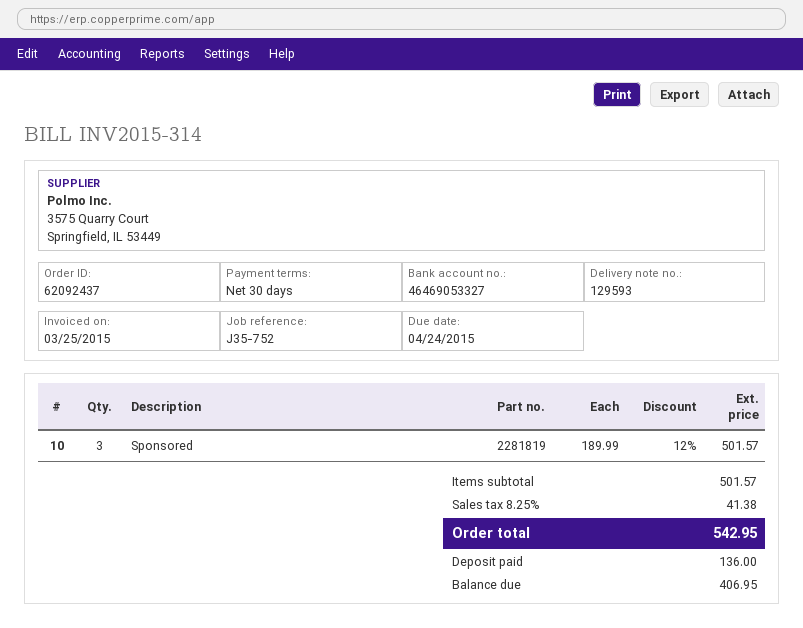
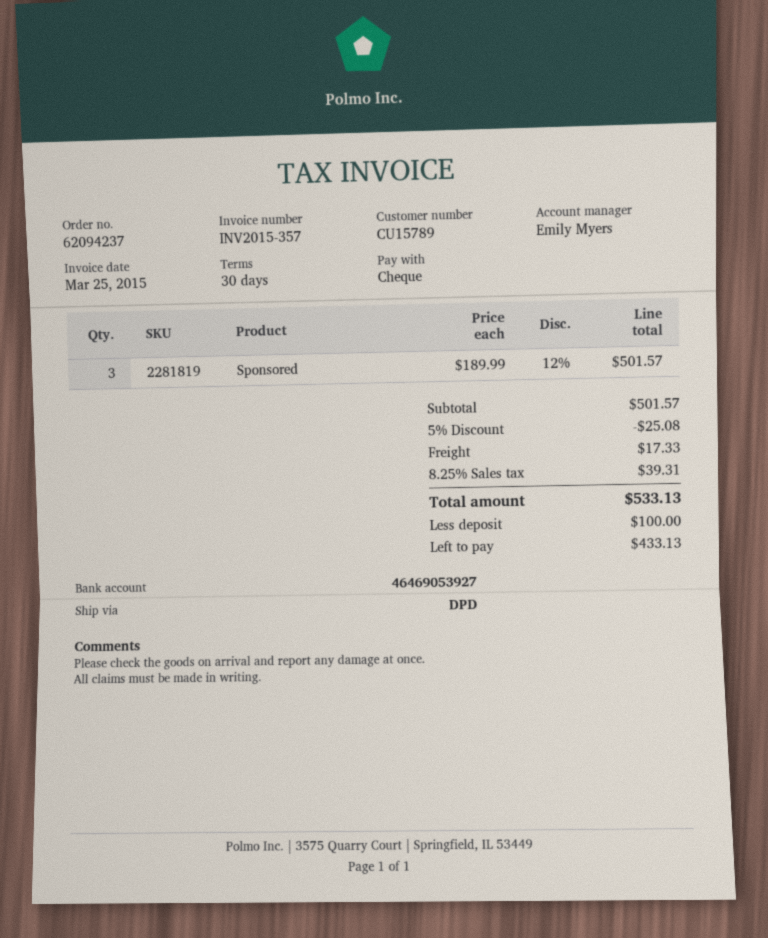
order number: 62092437 -> 62094237
invoice number: INV2015-314 -> INV2015-357
bank account: 46469053327 -> 46469053927
discount: none -> 5% = 25.08
shipping: none -> 17.33
tax: 8.25% = 41.38 -> 8.25% = 39.31
total: 542.95 -> 533.13
deposit: 136.00 -> 100.00
balance: 406.95 -> 433.13

